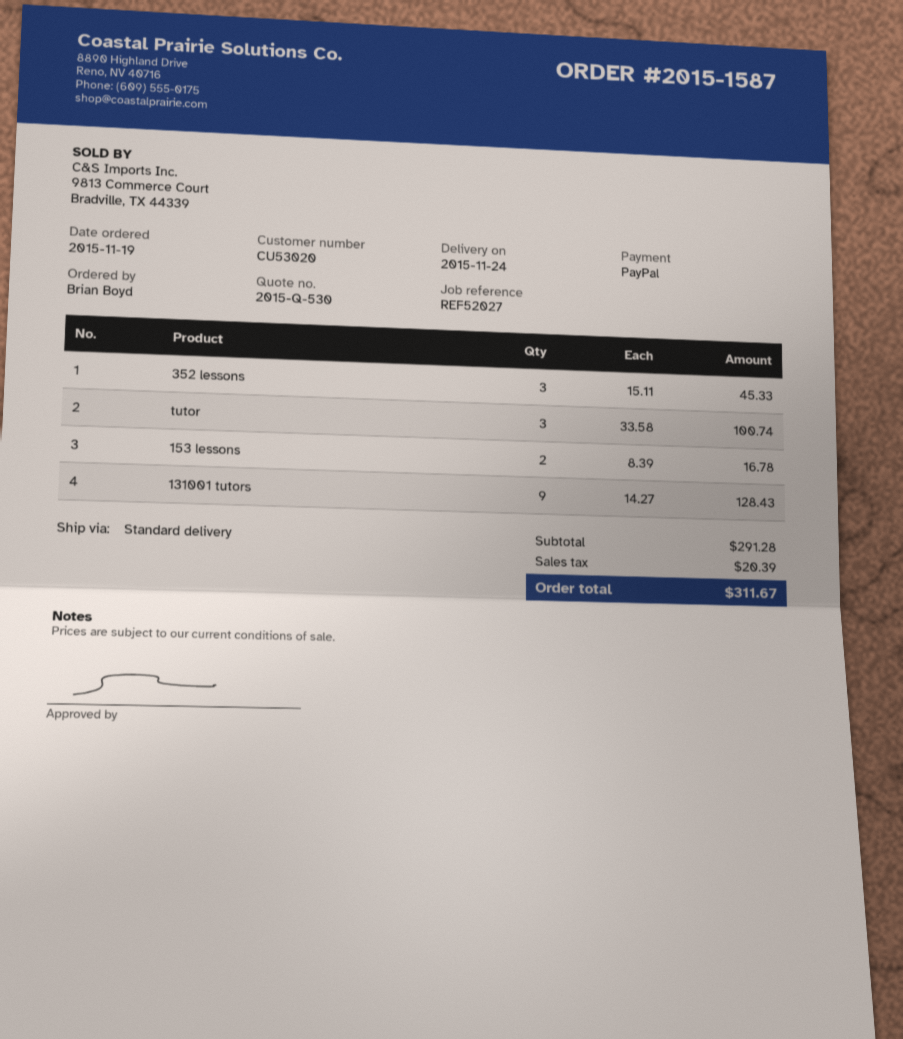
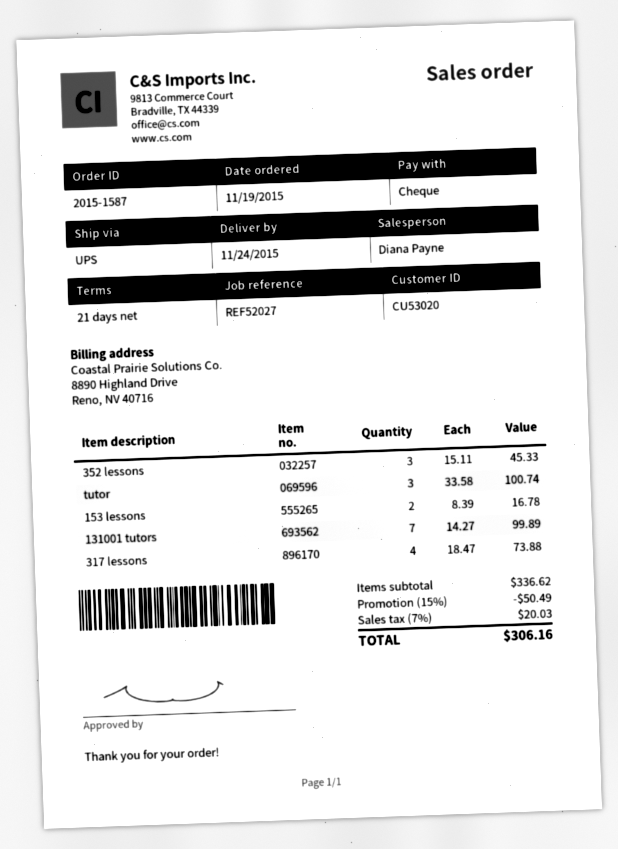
payment method: PayPal -> cheque
shipping method: standard -> UPS
131001 tutors: 9 x 14.27 = 128.43 -> 7 x 14.27 = 99.89
317 lessons: none -> 4 x 18.47 = 73.88
subtotal: 291.28 -> 336.62
discount: none -> 15% = 50.49
tax: 20.39 -> 20.03
total: 311.67 -> 306.16

